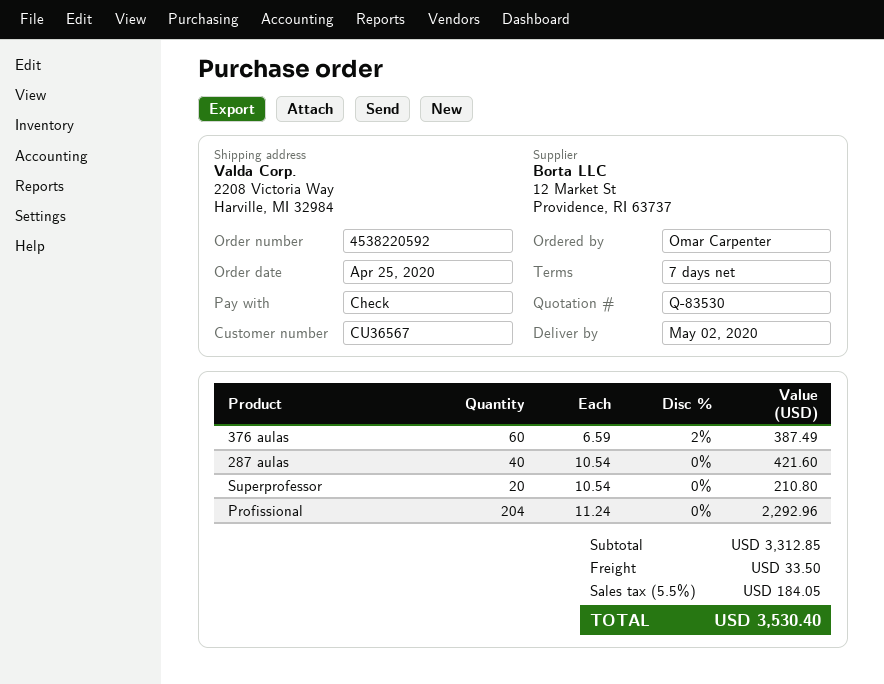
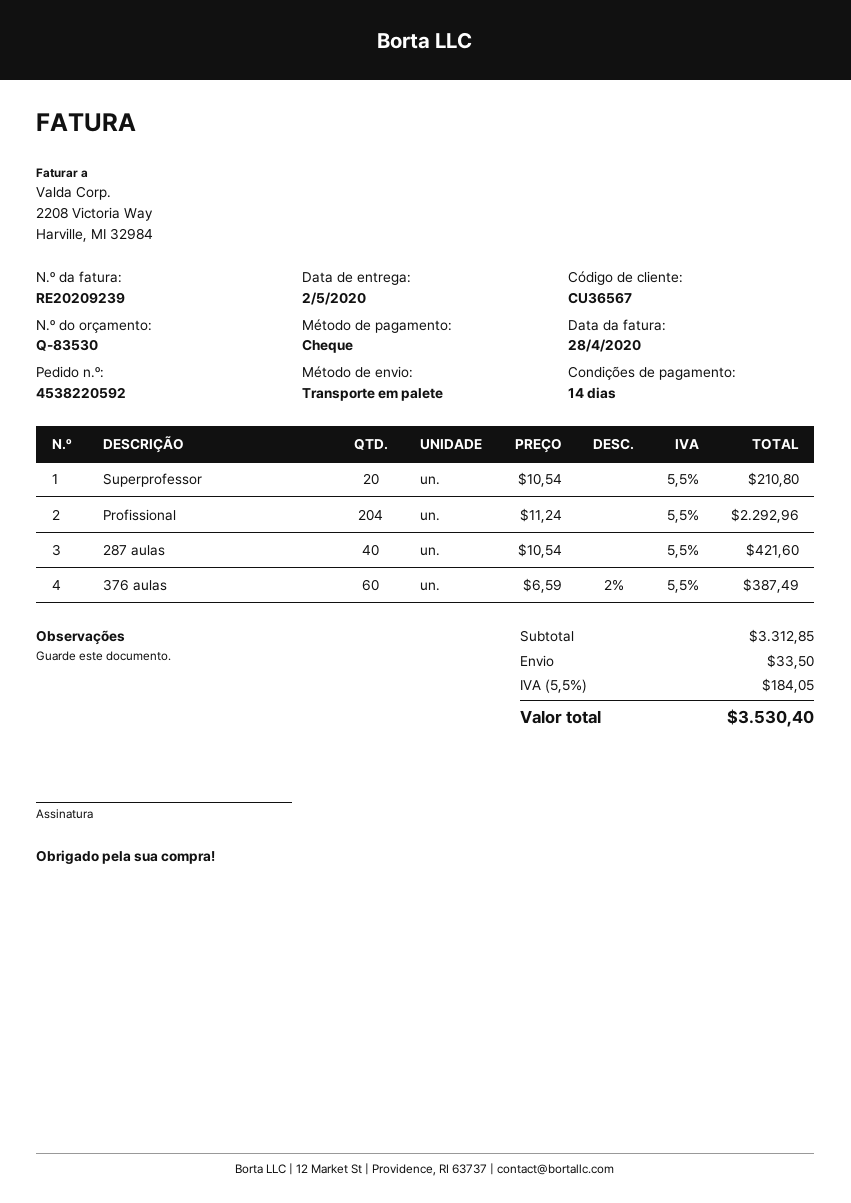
payment terms: 7 days -> 14 days

